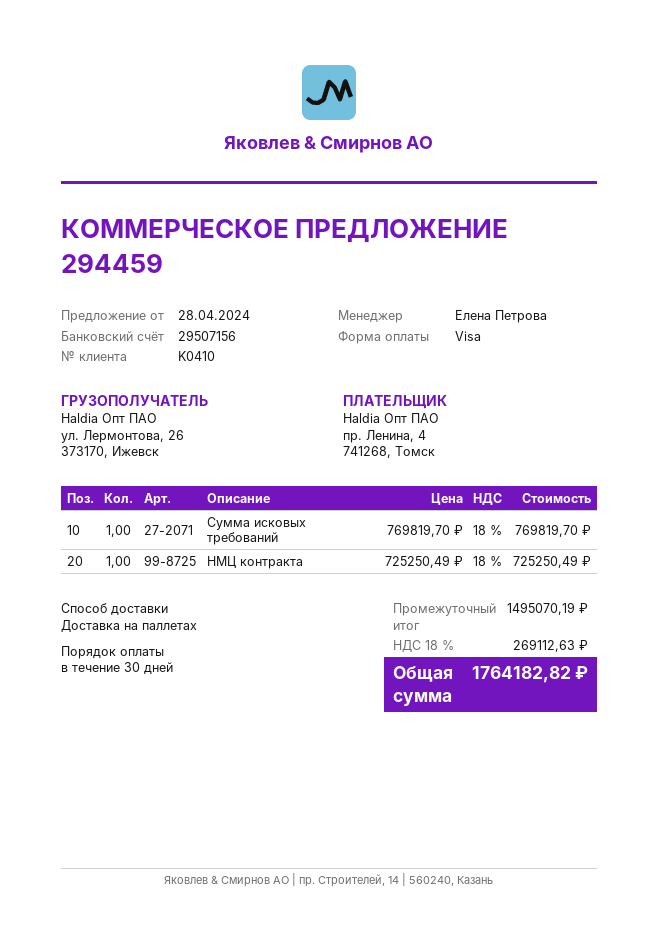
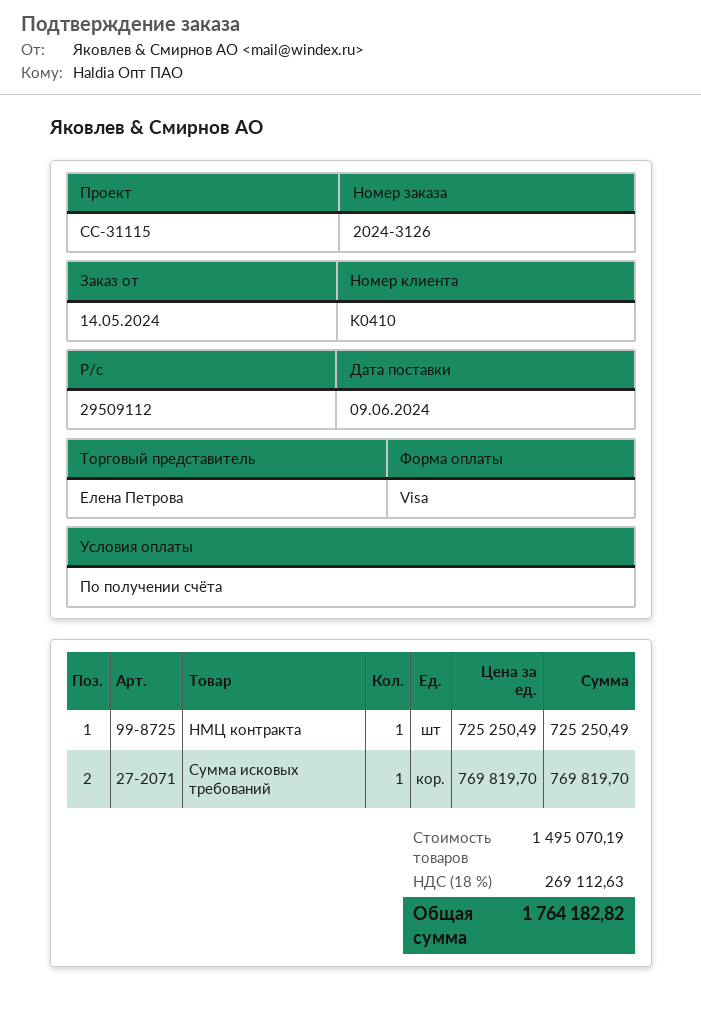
payment terms: 30 days -> on receipt
bank account: 29507156 -> 29509112

